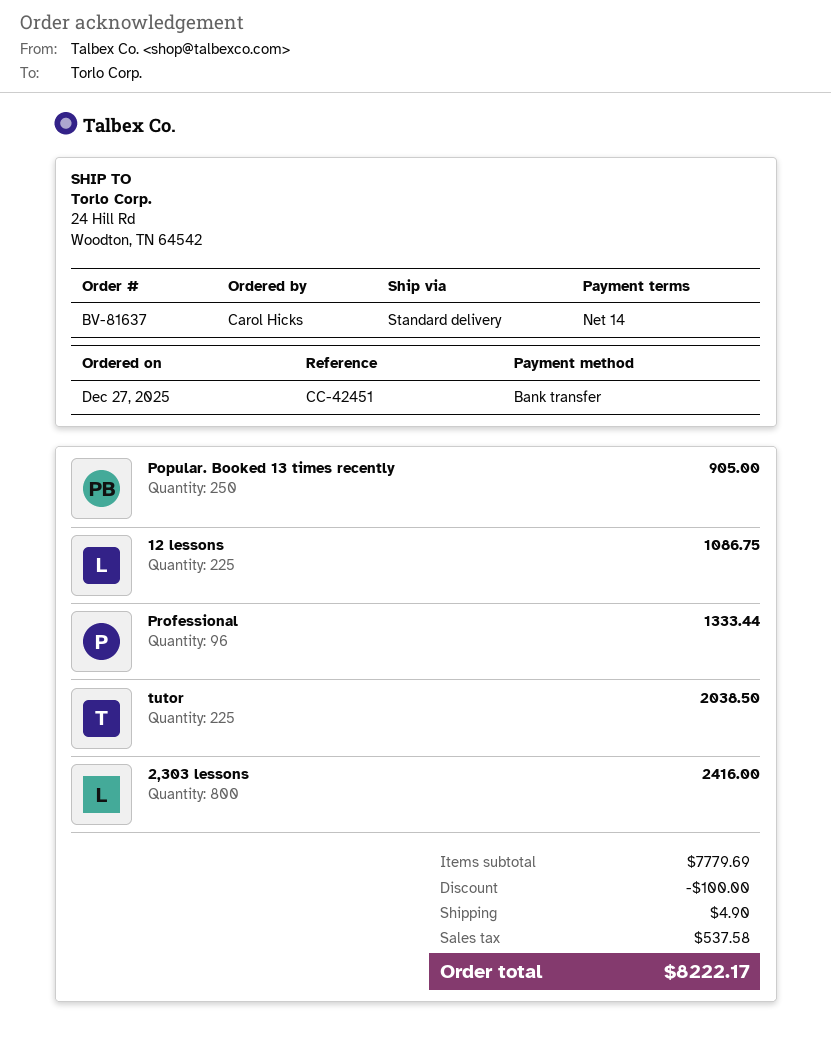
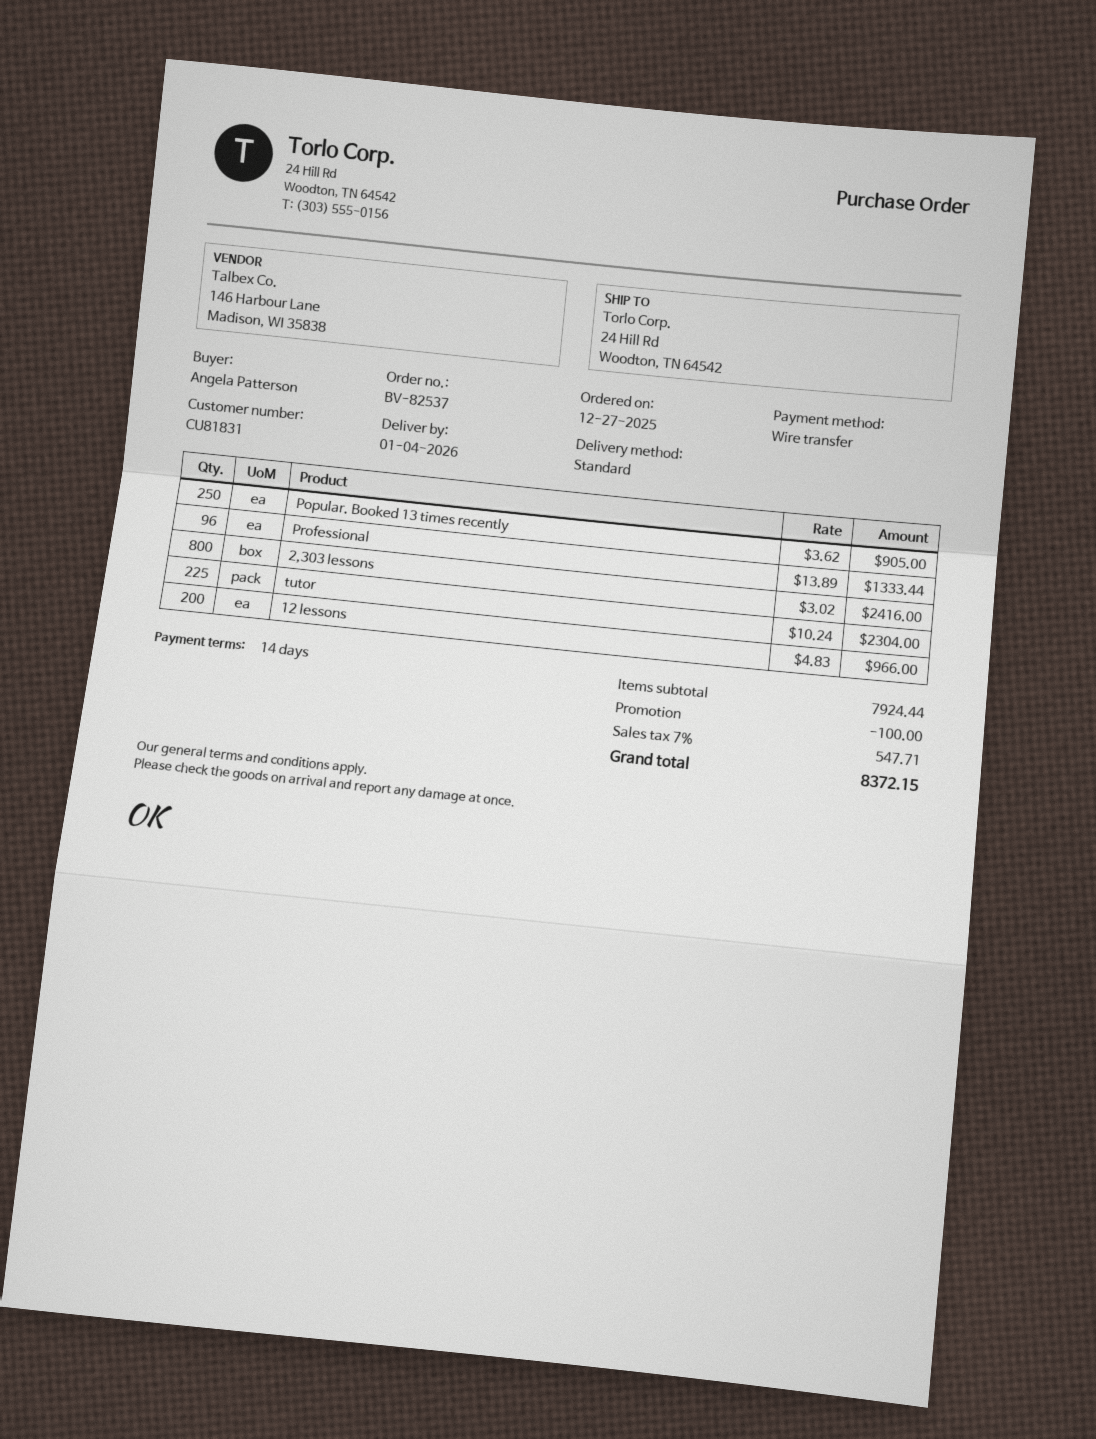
order number: BV-81637 -> BV-82537
ordered by: Carol Hicks -> Angela Patterson
12 lessons: 225 for 1086.75 -> 200 for 966.00
tutor: 225 for 2038.50 -> 225 for 2304.00
subtotal: 7779.69 -> 7924.44
shipping: 4.90 -> none
tax: 537.58 -> 547.71
total: 8222.17 -> 8372.15

